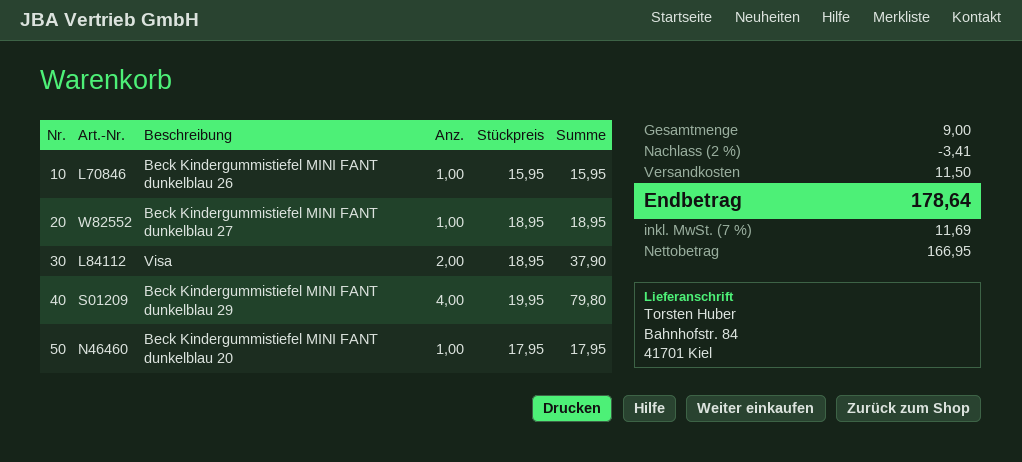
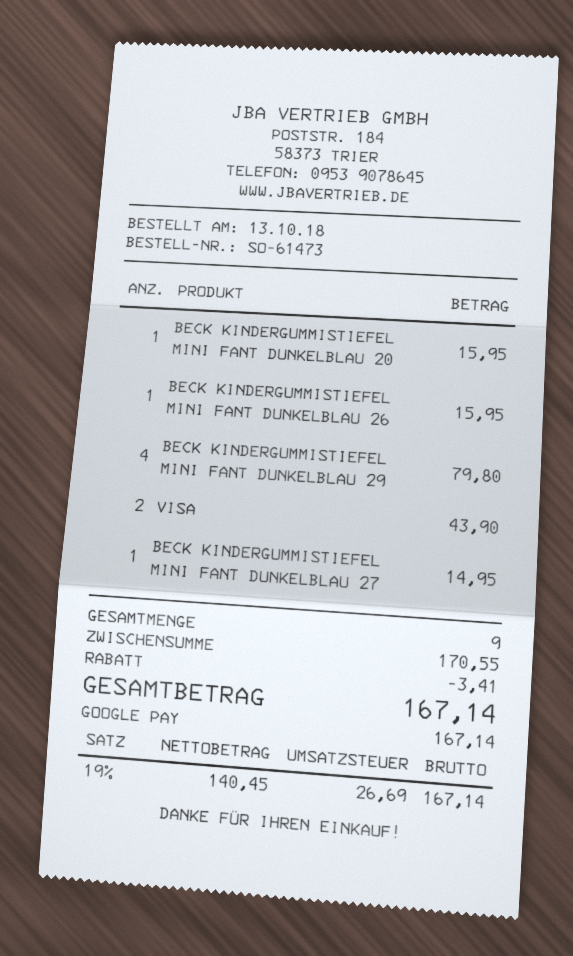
Beck Kindergummistiefel MINI FANT dunkelblau 27: 1 for 18.95 -> 1 for 14.95
Visa: 2 for 37.90 -> 2 for 43.90
Beck Kindergummistiefel MINI FANT dunkelblau 20: 1 for 17.95 -> 1 for 15.95
shipping: 11.50 -> none
net: 166.95 -> 140.45
tax: 7% = 11.69 -> 19% = 26.69
total: 178.64 -> 167.14

